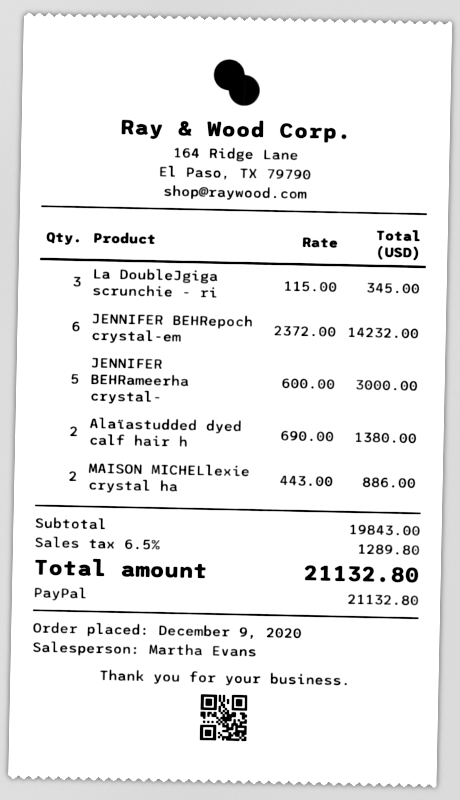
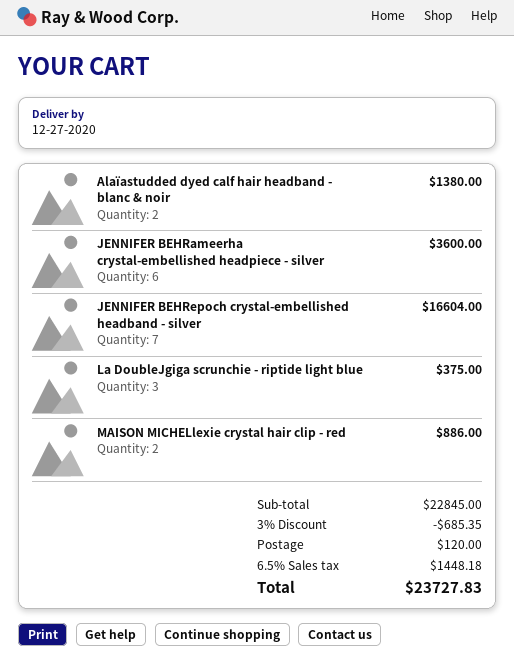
La DoubleJgiga scrunchie - ri: 3 for 345.00 -> 3 for 375.00
JENNIFER BEHRepoch crystal-em: 6 for 14232.00 -> 7 for 16604.00
JENNIFER BEHRameerha crystal-: 5 for 3000.00 -> 6 for 3600.00
subtotal: 19843.00 -> 22845.00
discount: none -> 3% = 685.35
shipping: none -> 120.00
tax: 6.5% = 1289.80 -> 6.5% = 1448.18
total: 21132.80 -> 23727.83

